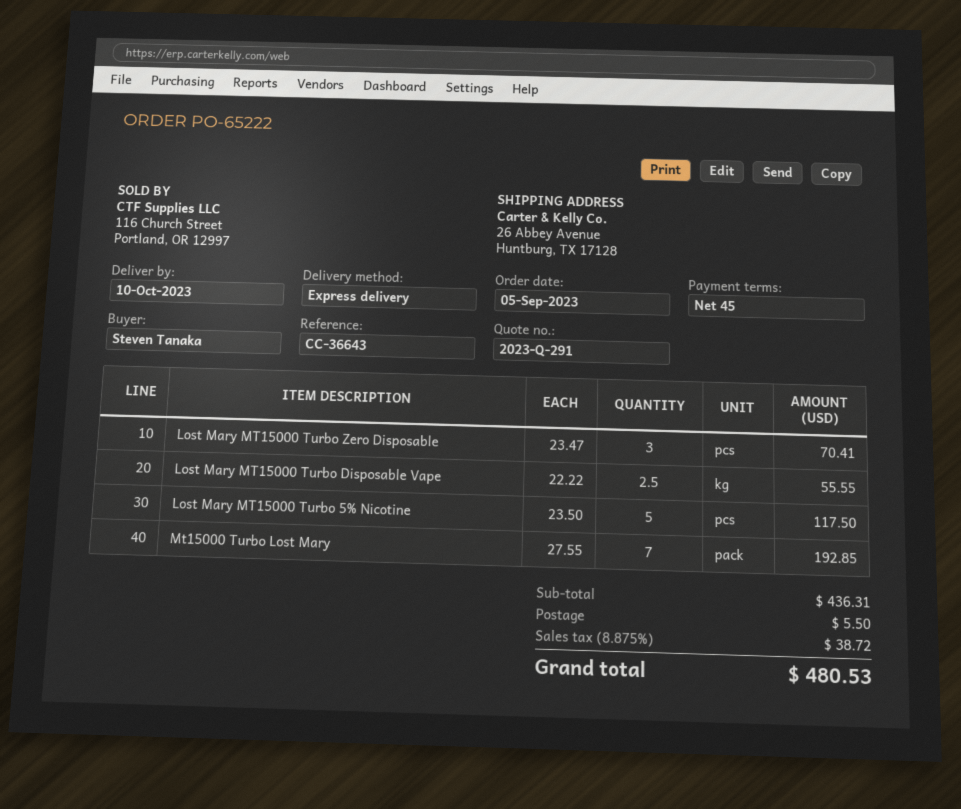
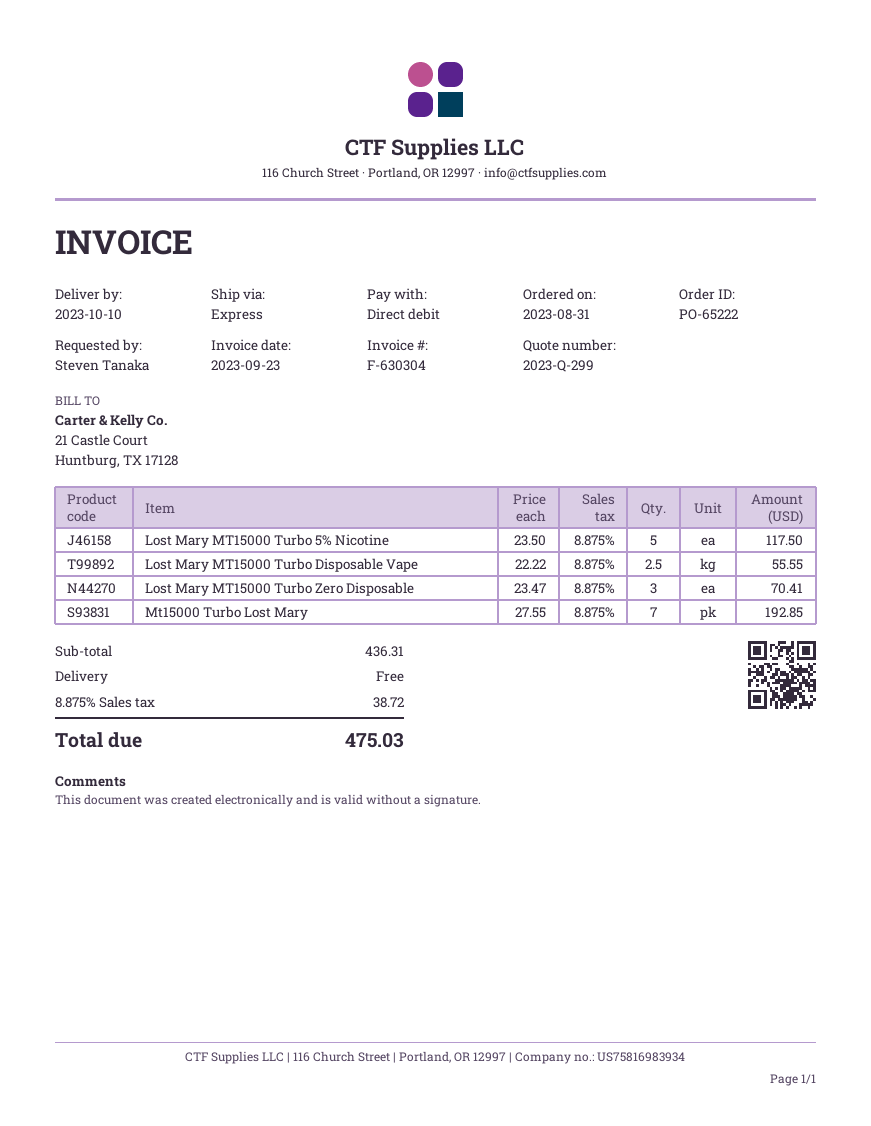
quote number: 2023-Q-291 -> 2023-Q-299
order date: 2023-09-05 -> 2023-08-31
shipping: 5.50 -> 0.00
total: 480.53 -> 475.03

